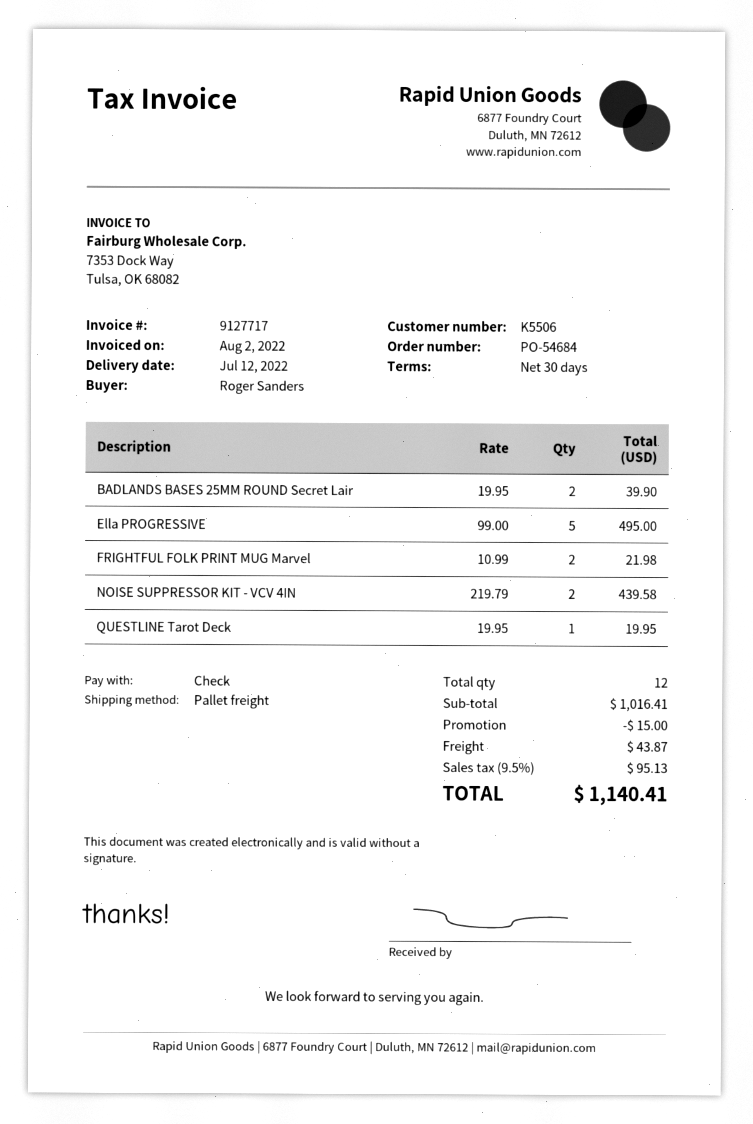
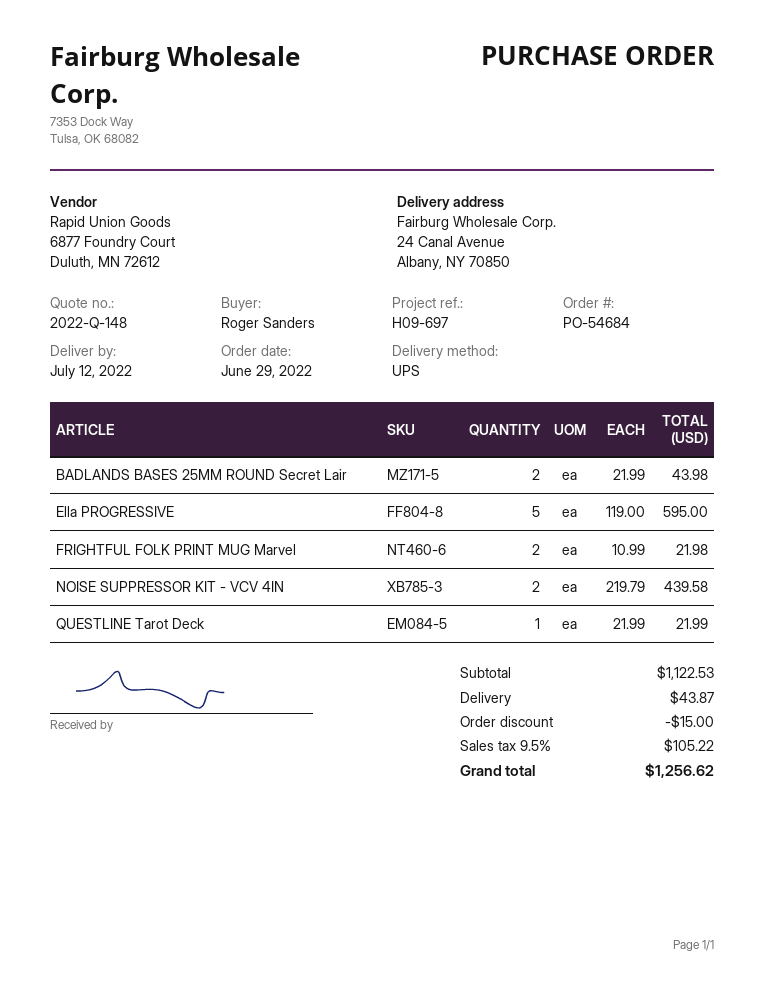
shipping method: pallet freight -> UPS
BADLANDS BASES 25MM ROUND Secret Lair: 2 x 19.95 = 39.90 -> 2 x 21.99 = 43.98
Ella PROGRESSIVE: 5 x 99.00 = 495.00 -> 5 x 119.00 = 595.00
QUESTLINE Tarot Deck: 1 x 19.95 = 19.95 -> 1 x 21.99 = 21.99
subtotal: 1016.41 -> 1122.53
tax: 9.5% = 95.13 -> 9.5% = 105.22
total: 1140.41 -> 1256.62

